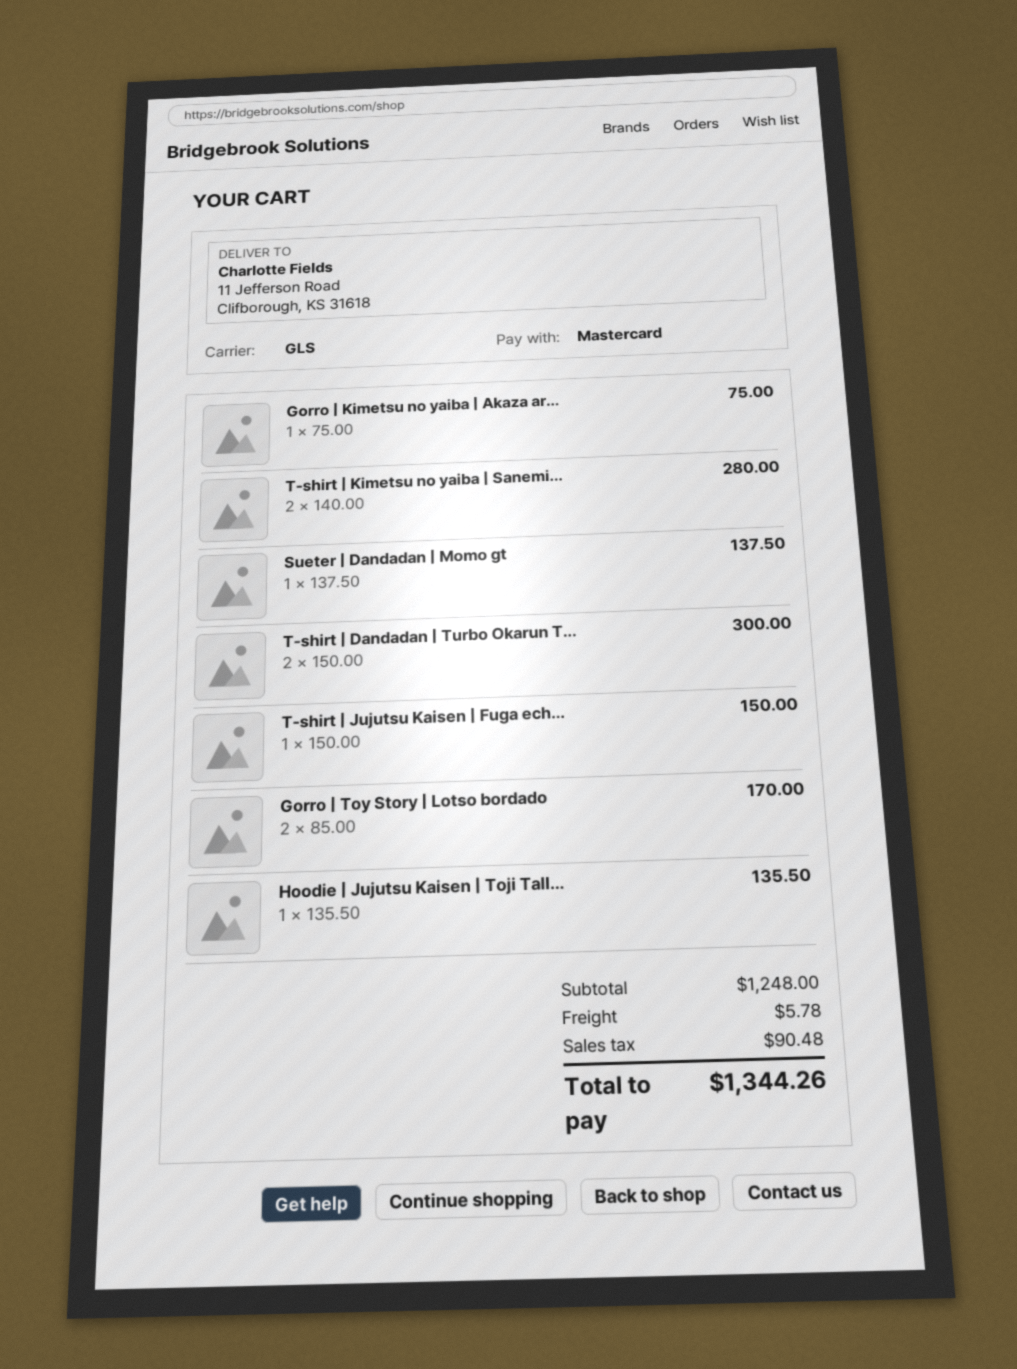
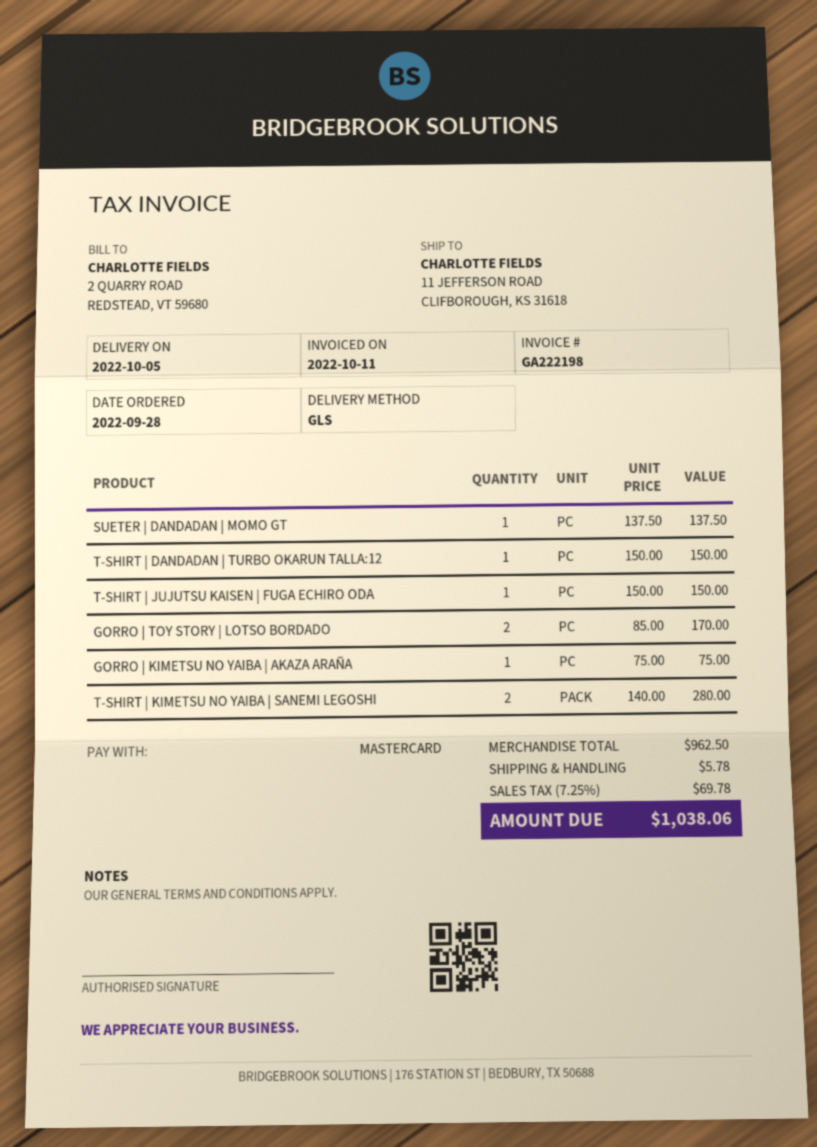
T-shirt | Dandadan | Turbo Okarun T...: 2 x 150.00 = 300.00 -> 1 x 150.00 = 150.00
Hoodie | Jujutsu Kaisen | Toji Tall...: 1 x 135.50 = 135.50 -> none
subtotal: 1248.00 -> 962.50
tax: 90.48 -> 69.78
total: 1344.26 -> 1038.06

